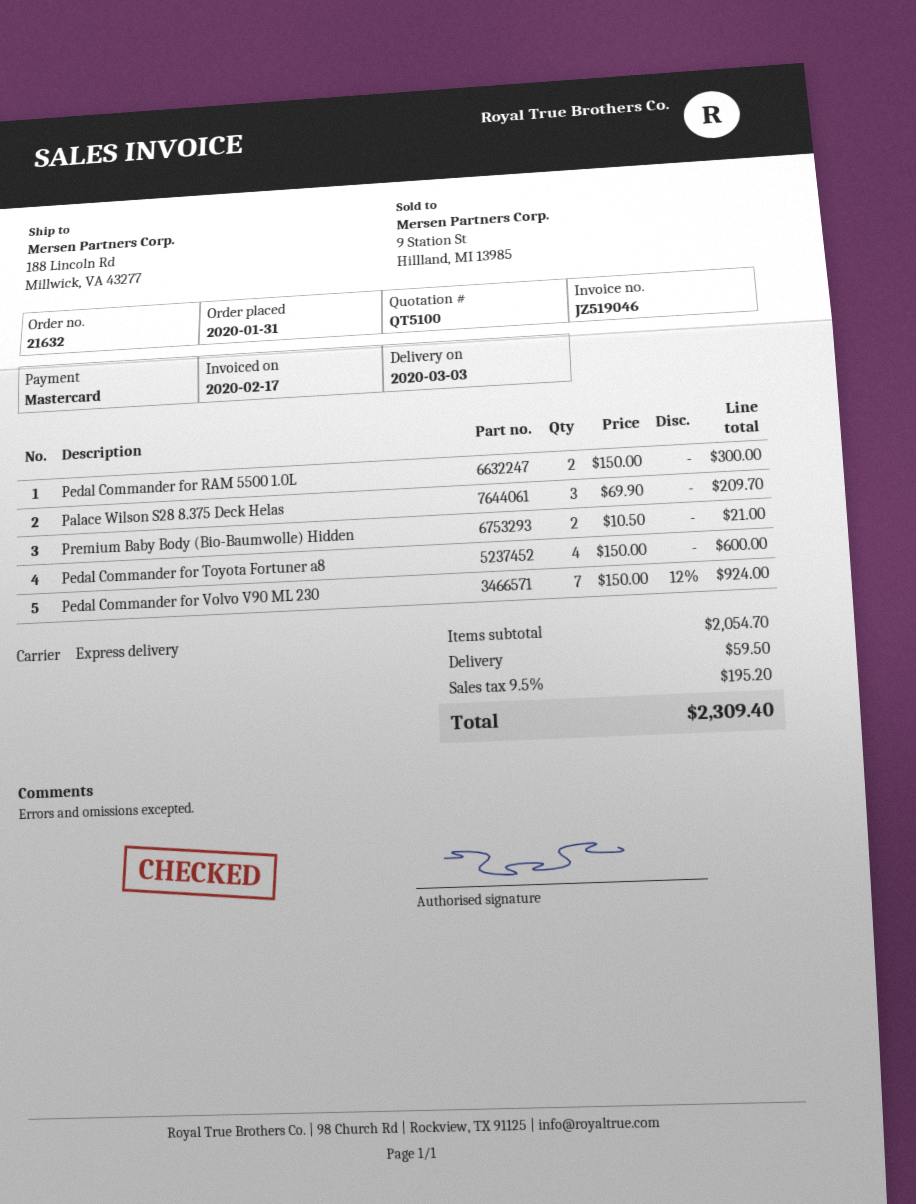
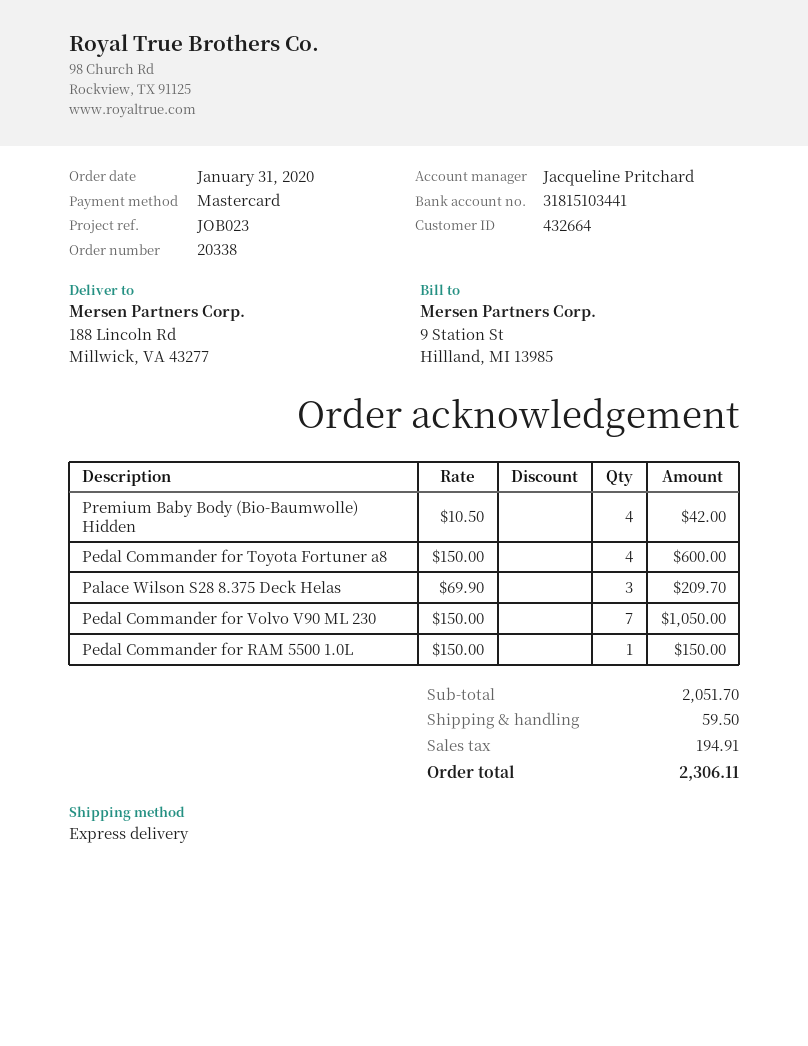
order number: 21632 -> 20338
Pedal Commander for RAM 5500 1.0L: 2 x 150.00 = 300.00 -> 1 x 150.00 = 150.00
Premium Baby Body (Bio-Baumwolle) Hidden: 2 x 10.50 = 21.00 -> 4 x 10.50 = 42.00
Pedal Commander for Volvo V90 ML 230: 7 x 150.00 - 12% = 924.00 -> 7 x 150.00 = 1050.00
subtotal: 2054.70 -> 2051.70
tax: 195.20 -> 194.91
total: 2309.40 -> 2306.11

